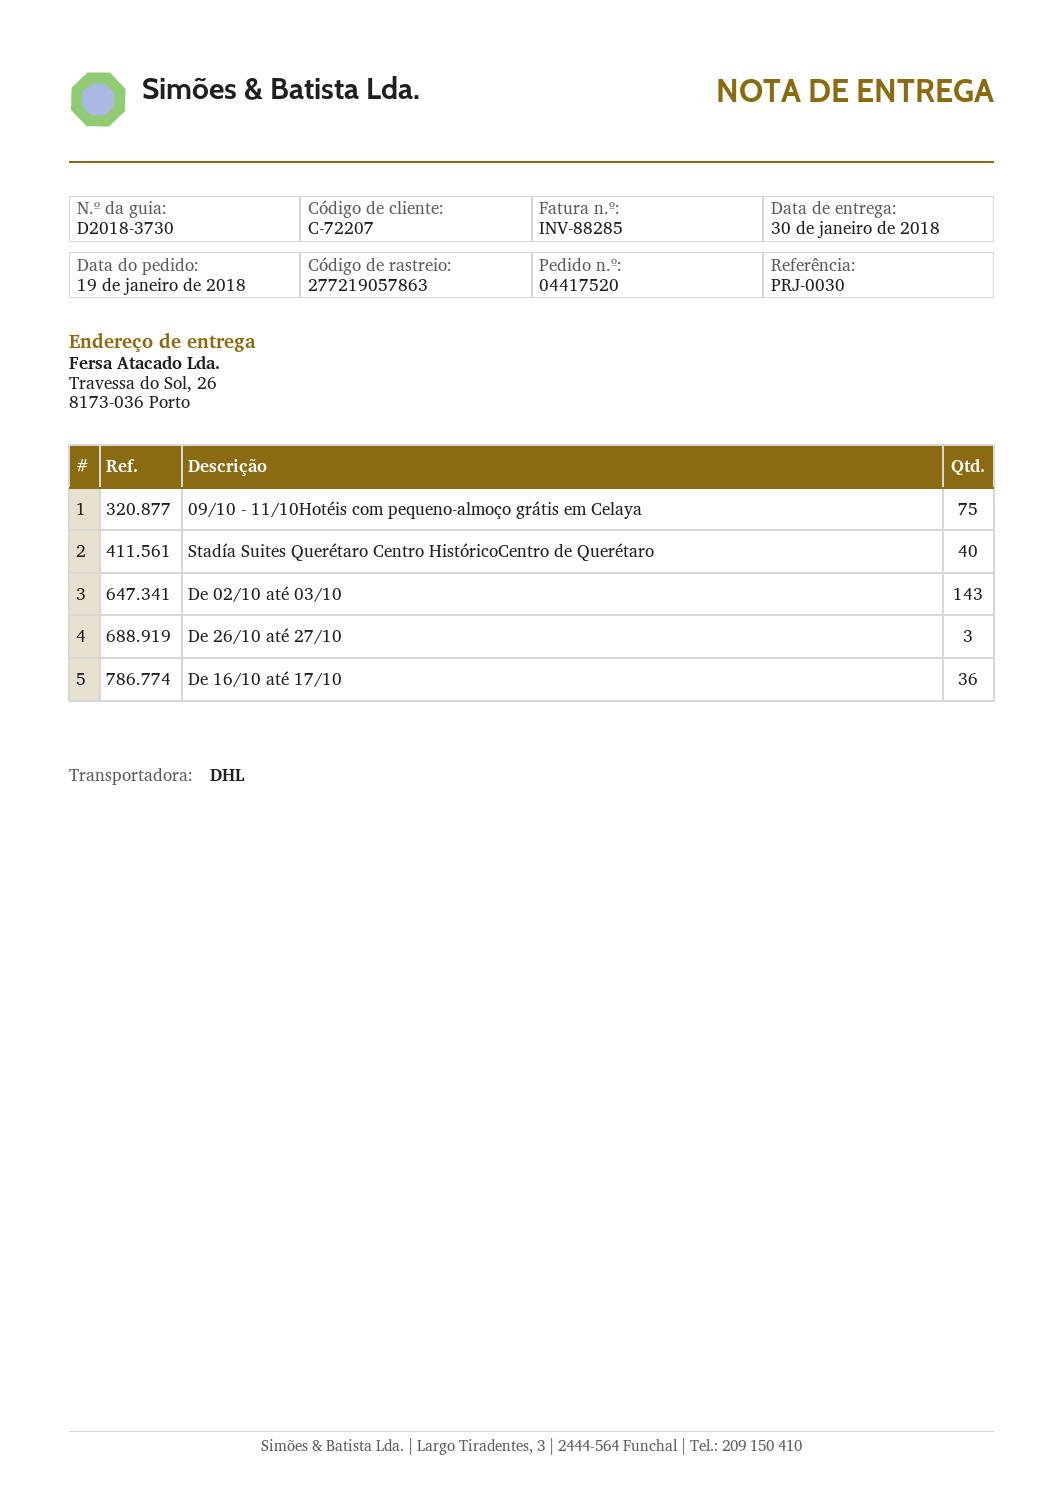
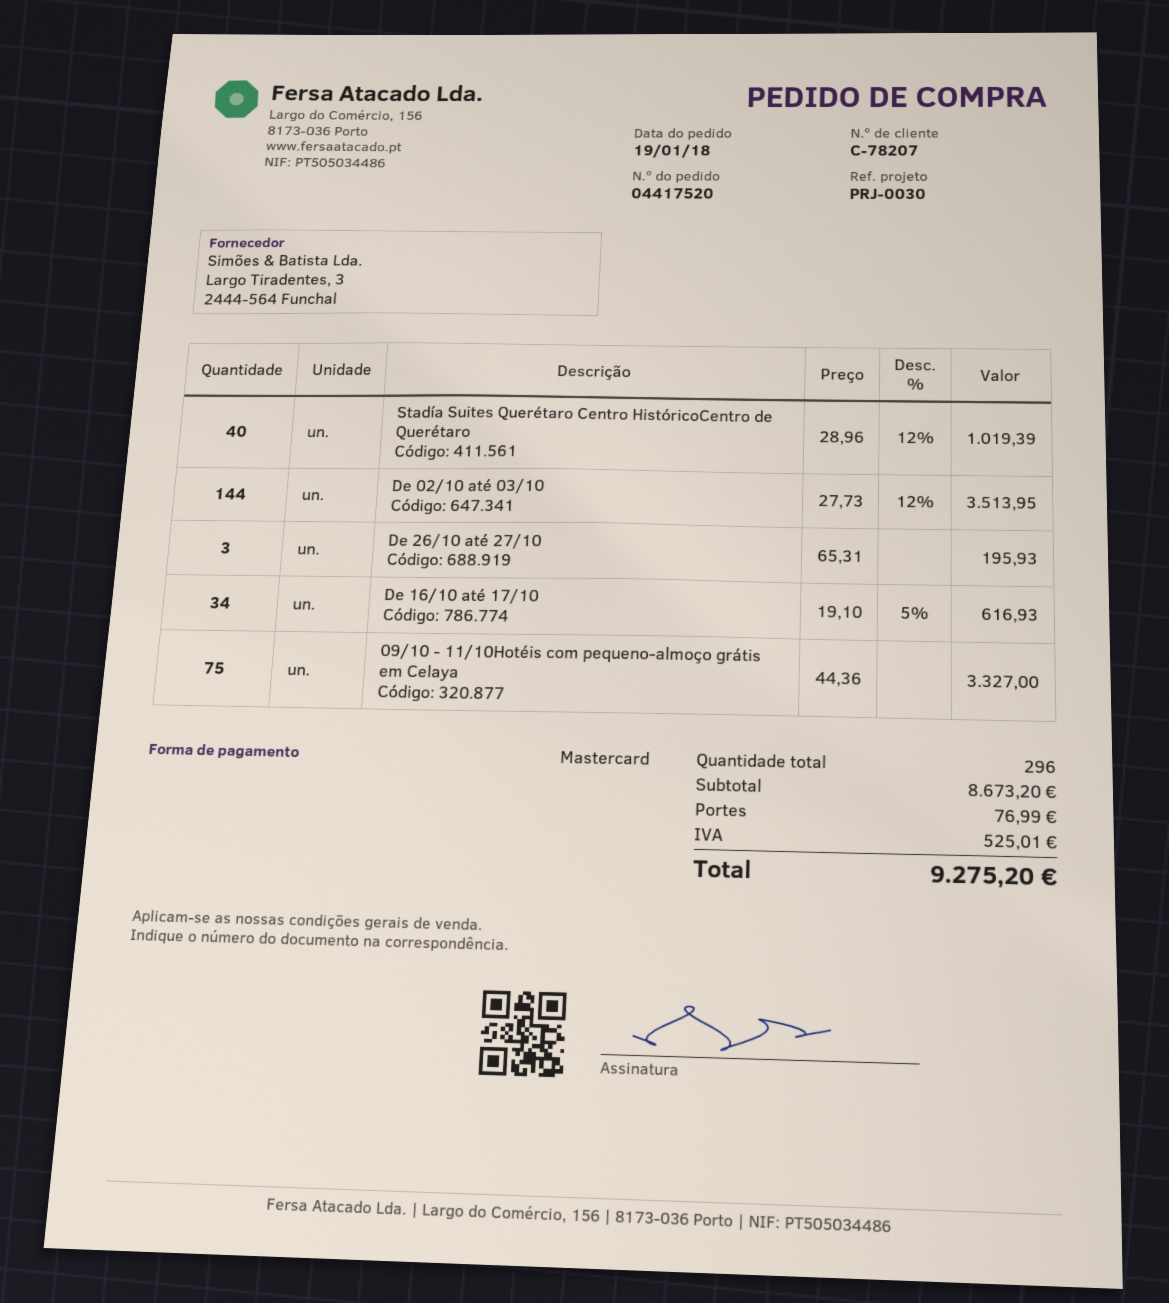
customer number: C-72207 -> C-78207
De 02/10 até 03/10: 143 -> 144
De 16/10 até 17/10: 36 -> 34

